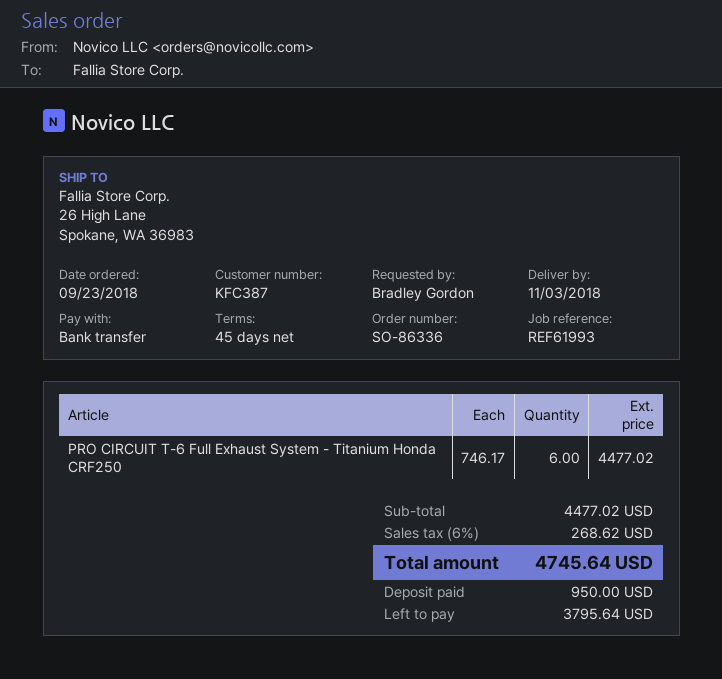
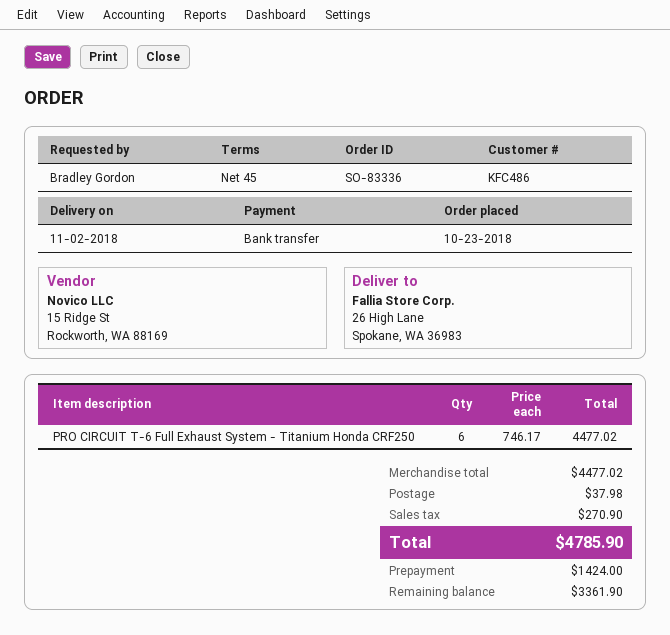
order number: SO-86336 -> SO-83336
order date: 2018-09-23 -> 2018-10-23
delivery date: 2018-11-03 -> 2018-11-02
customer number: KFC387 -> KFC486
shipping: none -> 37.98
tax: 268.62 -> 270.90
total: 4745.64 -> 4785.90
deposit: 950.00 -> 1424.00
balance: 3795.64 -> 3361.90

